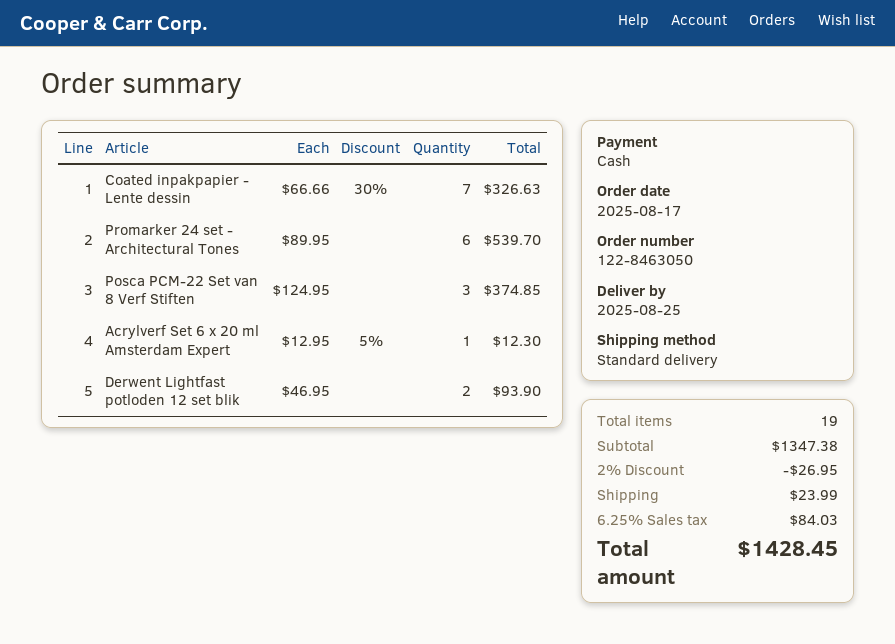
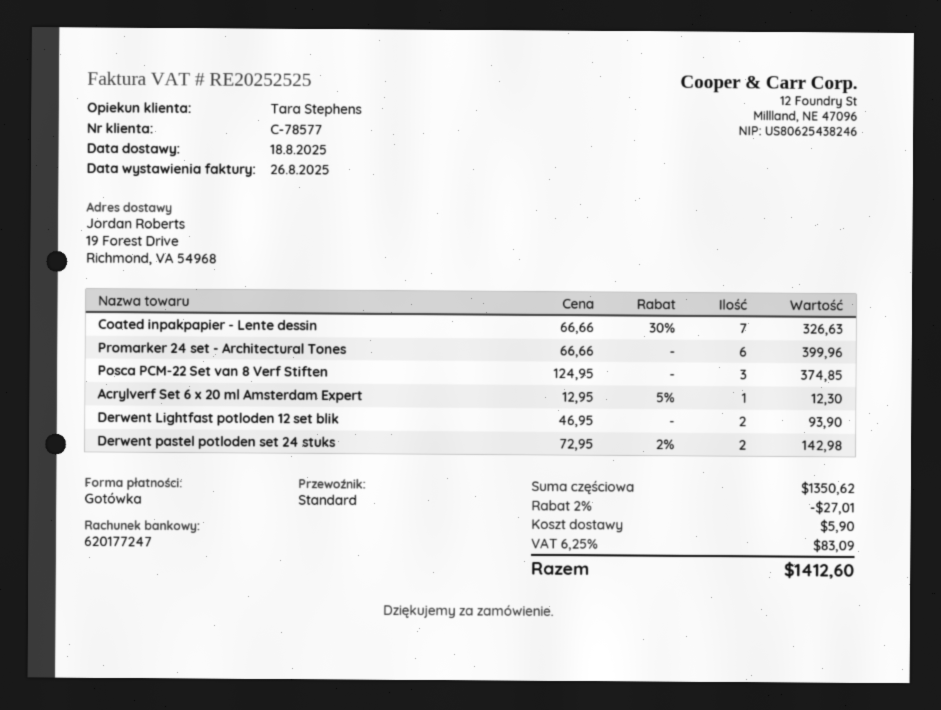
delivery date: 2025-08-25 -> 2025-08-18
Promarker 24 set - Architectural Tones: 6 x 89.95 = 539.70 -> 6 x 66.66 = 399.96
Derwent pastel potloden set 24 stuks: none -> 2 x 72.95 - 2% = 142.98
subtotal: 1347.38 -> 1350.62
discount: 2% = 26.95 -> 2% = 27.01
shipping: 23.99 -> 5.90
tax: 6.25% = 84.03 -> 6.25% = 83.09
total: 1428.45 -> 1412.60

